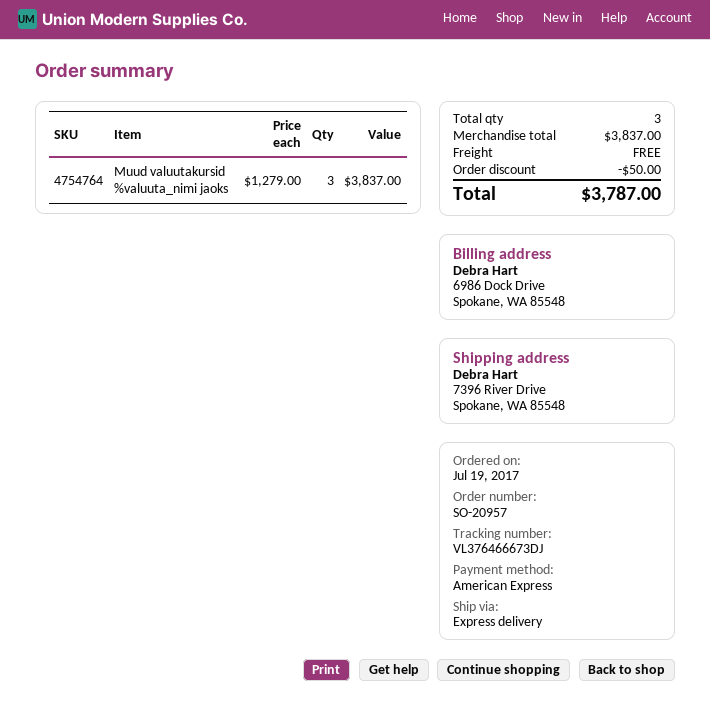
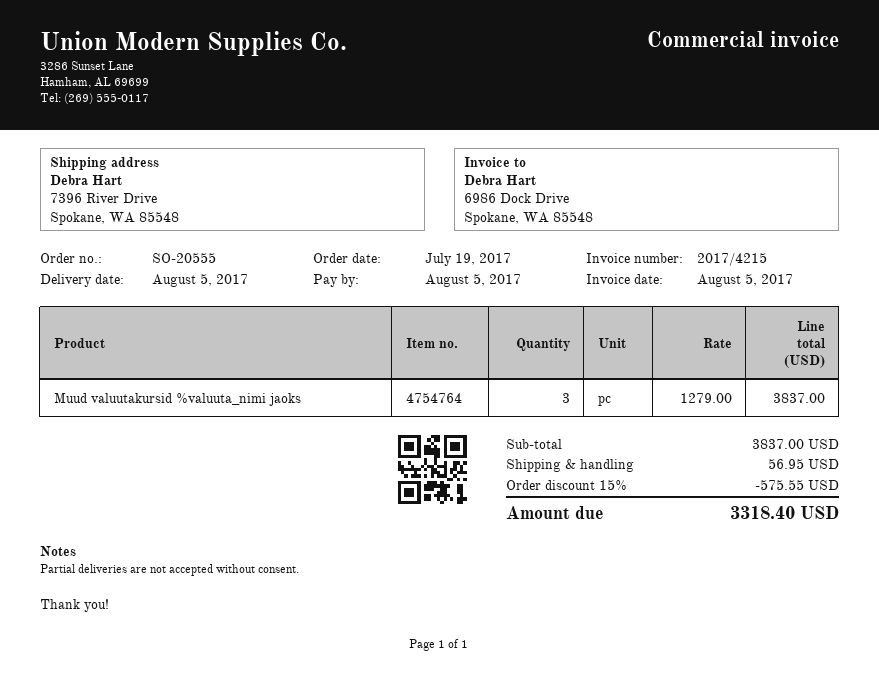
order number: SO-20957 -> SO-20555
discount: 50.00 -> 575.55
shipping: 0.00 -> 56.95
total: 3787.00 -> 3318.40

